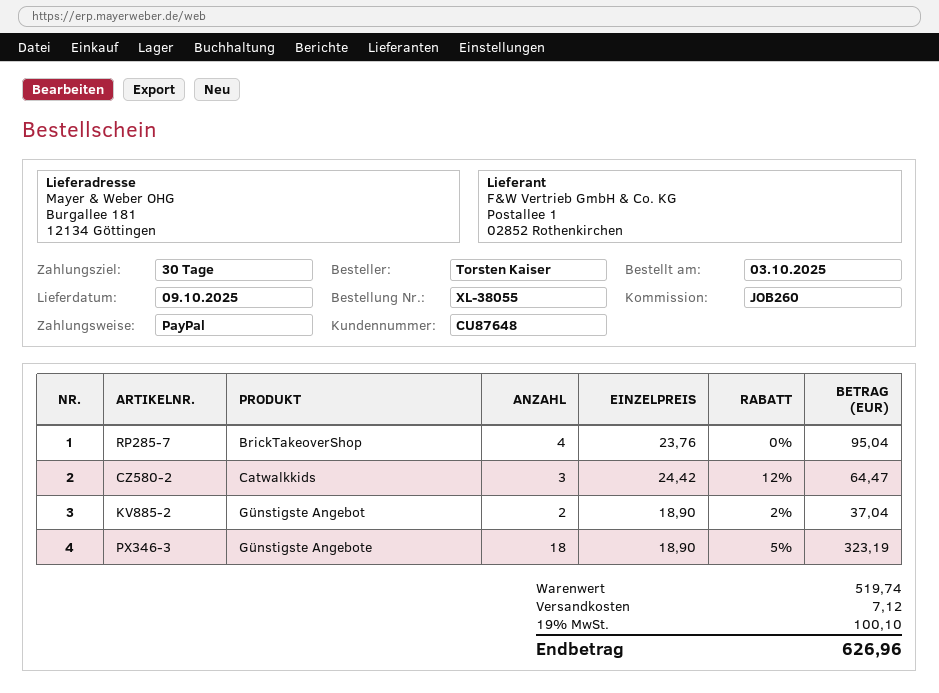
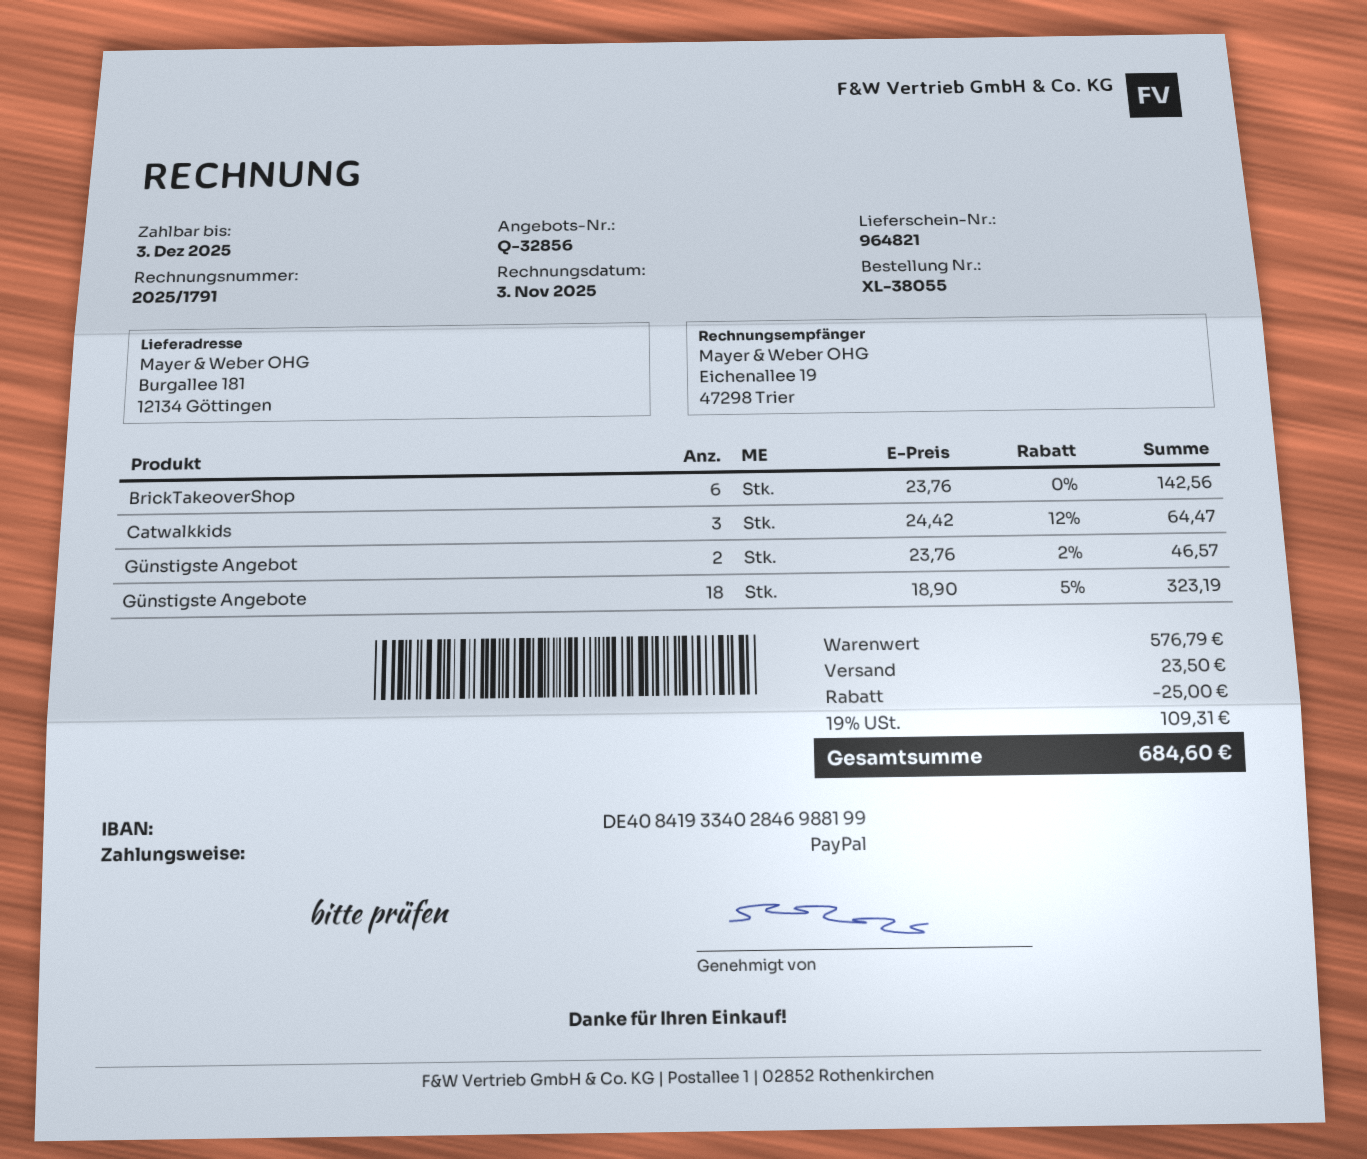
BrickTakeoverShop: 4 x 23.76 = 95.04 -> 6 x 23.76 = 142.56
Günstigste Angebot: 2 x 18.90 - 2% = 37.04 -> 2 x 23.76 - 2% = 46.57
subtotal: 519.74 -> 576.79
discount: none -> 25.00
shipping: 7.12 -> 23.50
tax: 19% = 100.10 -> 19% = 109.31
total: 626.96 -> 684.60

